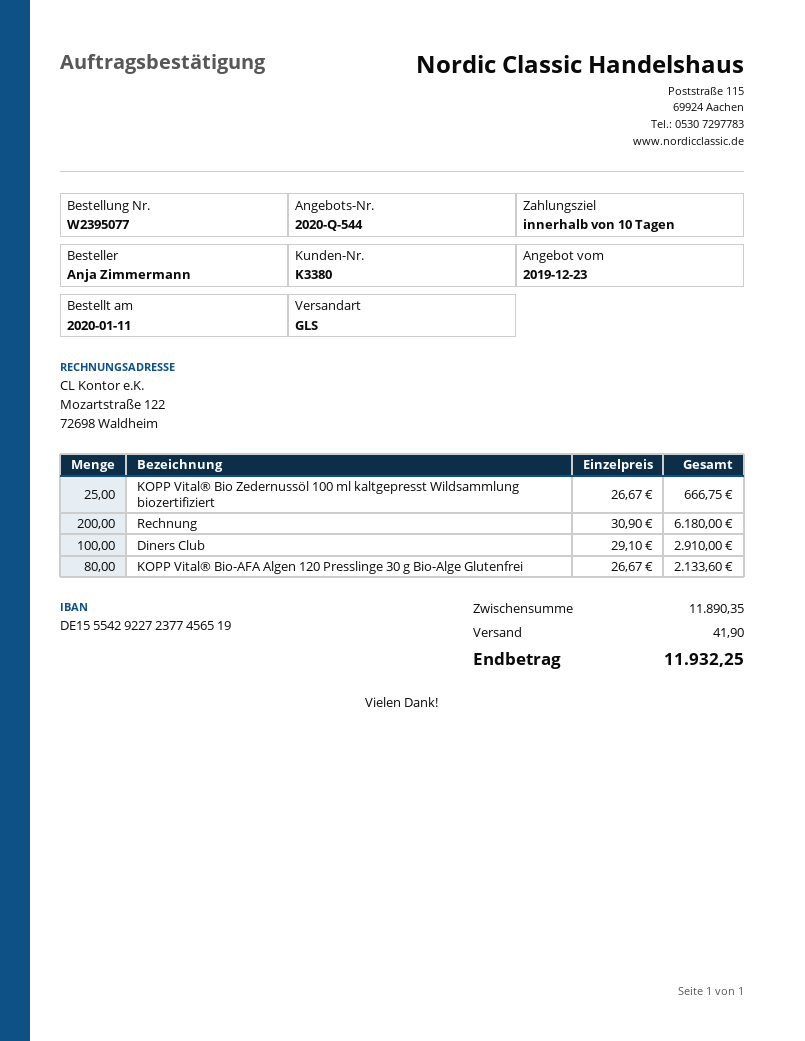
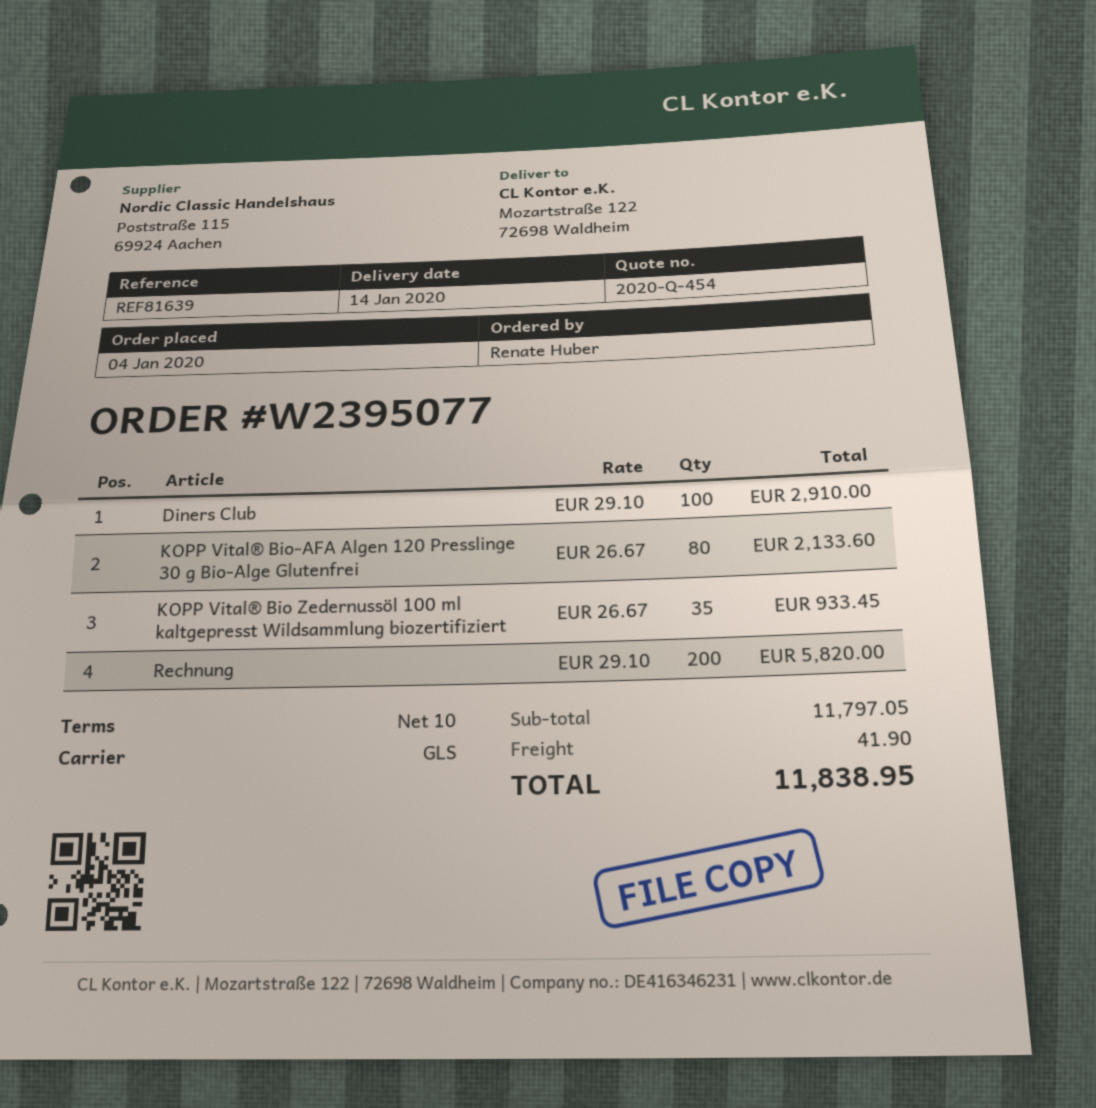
quote number: 2020-Q-544 -> 2020-Q-454
order date: 2020-01-11 -> 2020-01-04
ordered by: Anja Zimmermann -> Renate Huber
KOPP Vital® Bio Zedernussöl 100 ml kaltgepresst Wildsammlung biozertifiziert: 25 x 26.67 = 666.75 -> 35 x 26.67 = 933.45
Rechnung: 200 x 30.90 = 6180.00 -> 200 x 29.10 = 5820.00
subtotal: 11890.35 -> 11797.05
total: 11932.25 -> 11838.95

